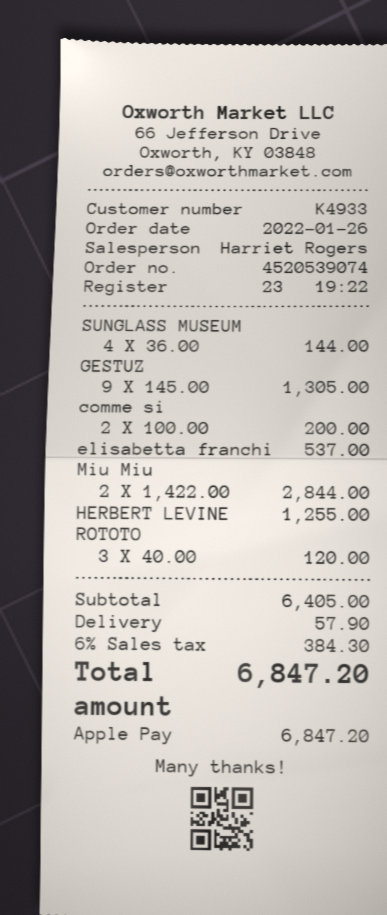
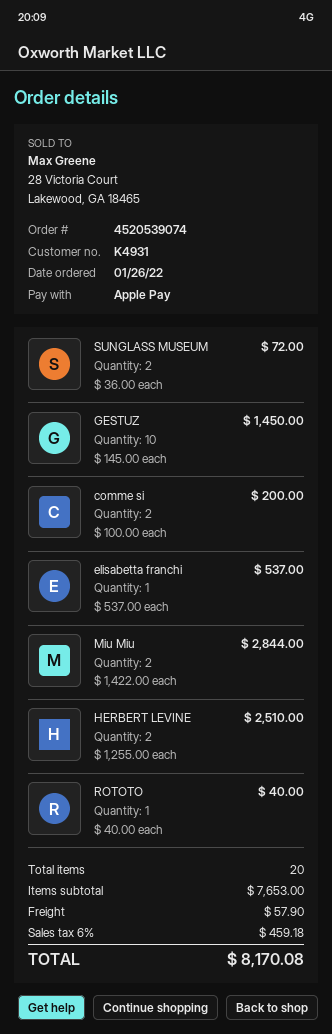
customer number: K4933 -> K4931
SUNGLASS MUSEUM: 4 x 36.00 = 144.00 -> 2 x 36.00 = 72.00
GESTUZ: 9 x 145.00 = 1305.00 -> 10 x 145.00 = 1450.00
HERBERT LEVINE: 1 x 1255.00 = 1255.00 -> 2 x 1255.00 = 2510.00
ROTOTO: 3 x 40.00 = 120.00 -> 1 x 40.00 = 40.00
subtotal: 6405.00 -> 7653.00
tax: 6% = 384.30 -> 6% = 459.18
total: 6847.20 -> 8170.08

